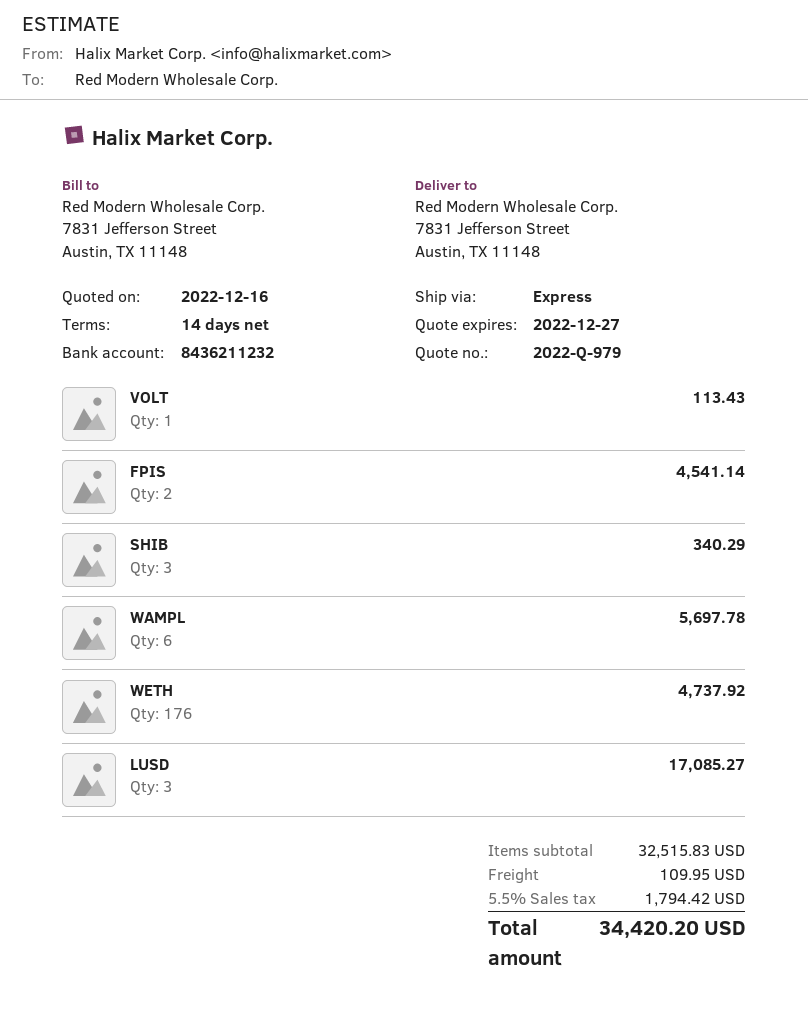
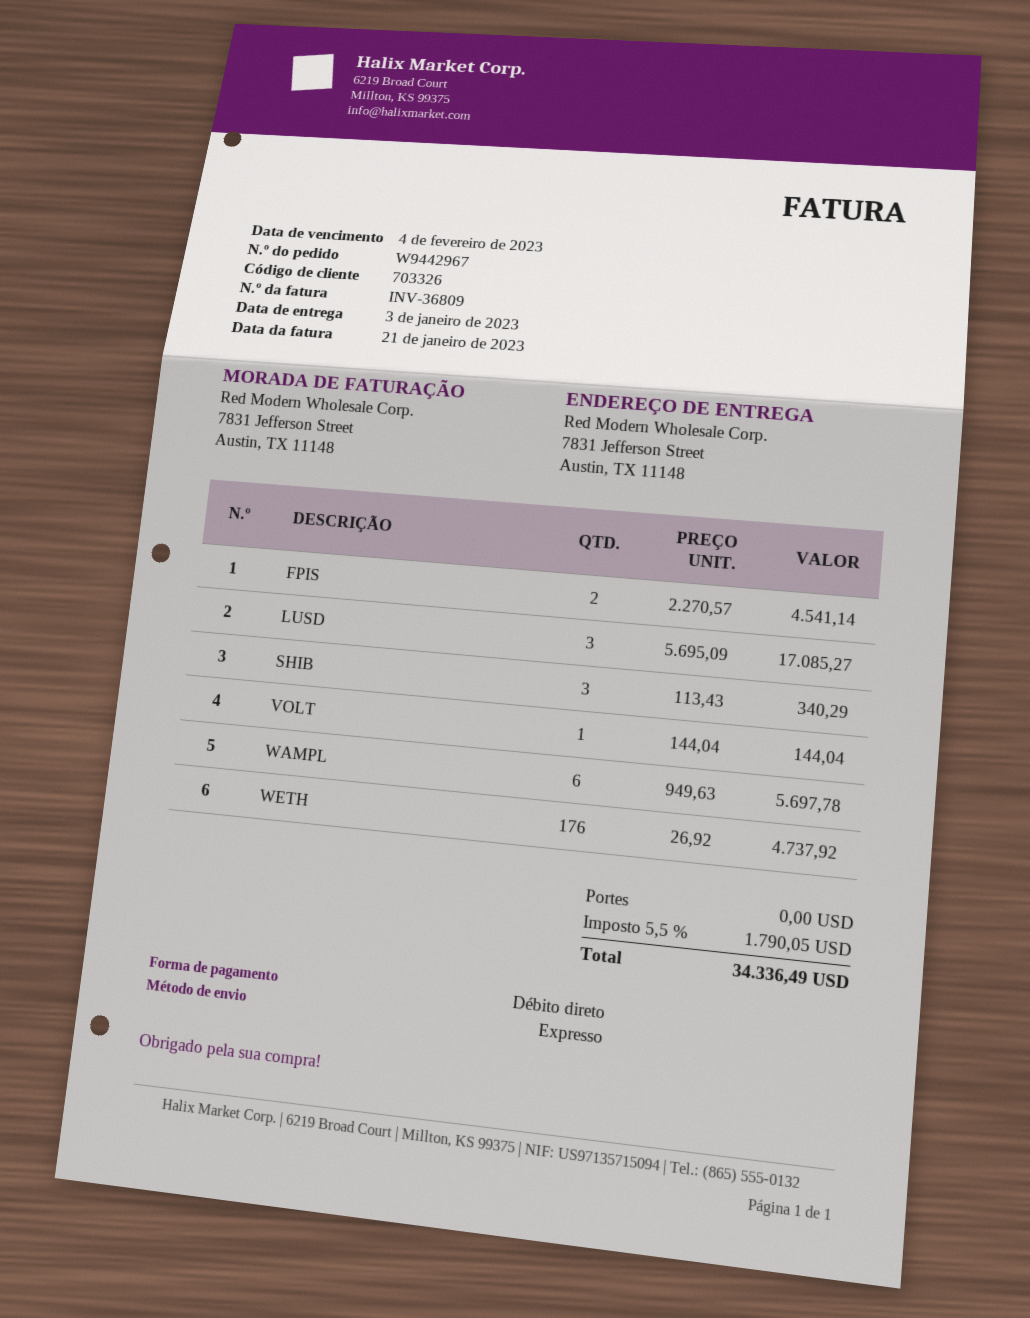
VOLT: 1 for 113.43 -> 1 for 144.04
shipping: 109.95 -> 0.00
tax: 5.5% = 1794.42 -> 5.5% = 1790.05
total: 34420.20 -> 34336.49

